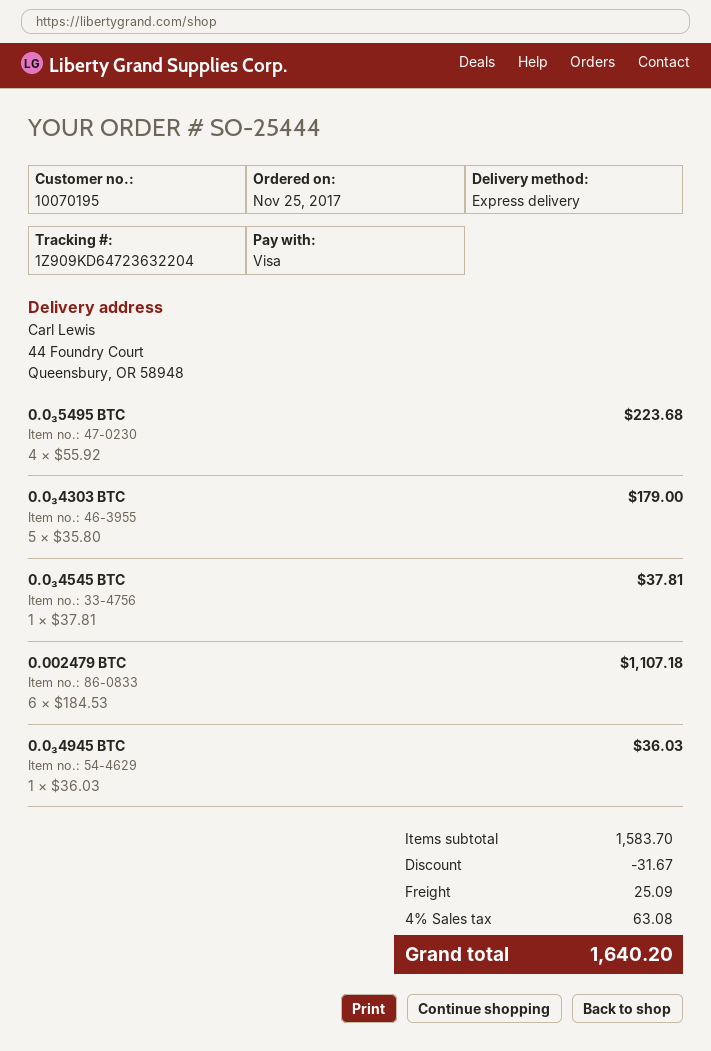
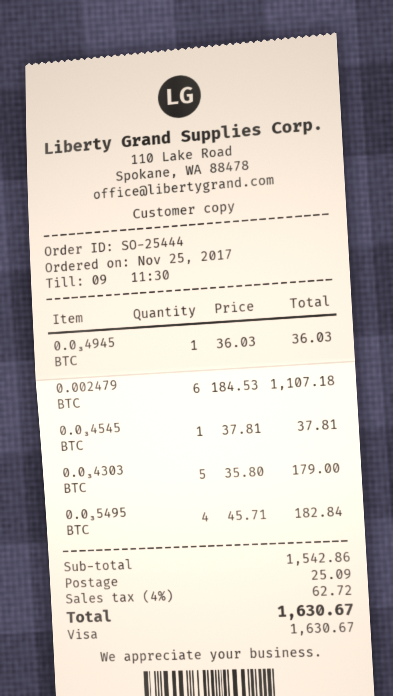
0.0₃5495 BTC: 4 x 55.92 = 223.68 -> 4 x 45.71 = 182.84
subtotal: 1583.70 -> 1542.86
discount: 31.67 -> none
tax: 4% = 63.08 -> 4% = 62.72
total: 1640.20 -> 1630.67

